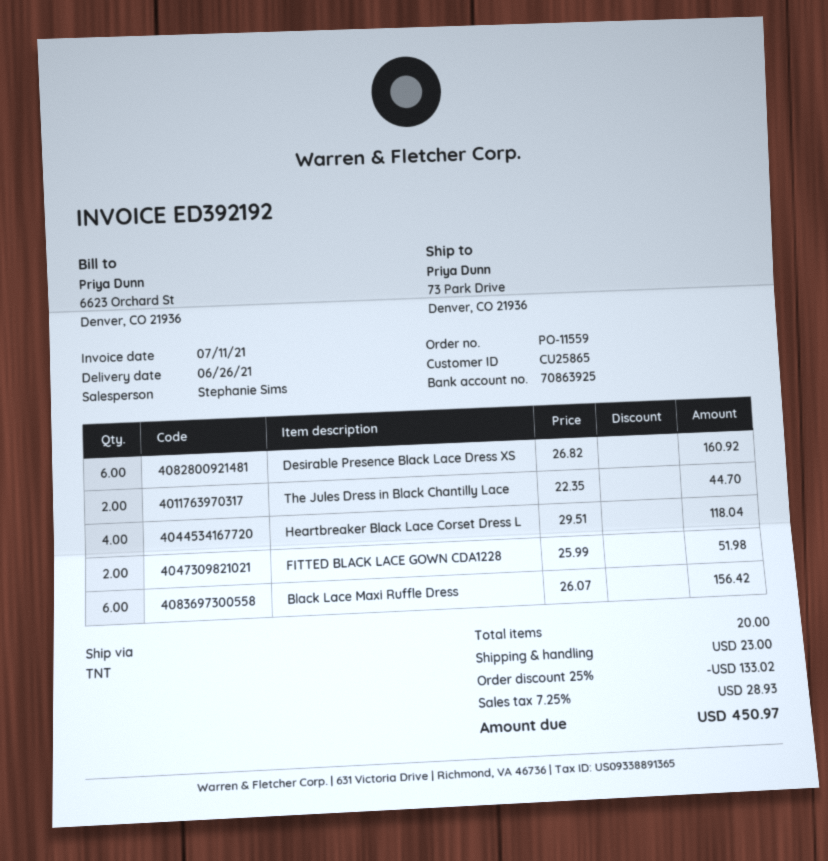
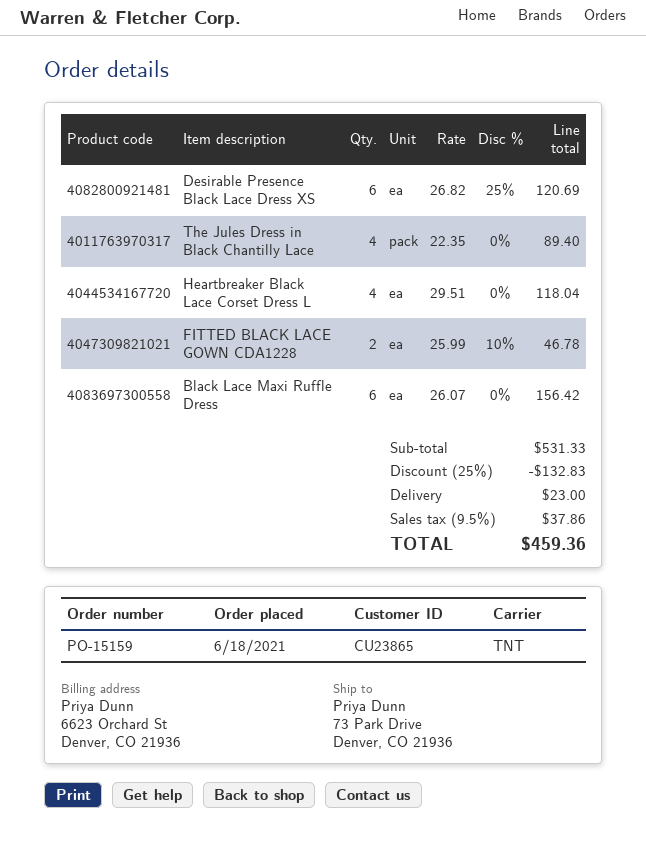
order number: PO-11559 -> PO-15159
customer number: CU25865 -> CU23865
Desirable Presence Black Lace Dress XS: 6 x 26.82 = 160.92 -> 6 x 26.82 - 25% = 120.69
The Jules Dress in Black Chantilly Lace: 2 x 22.35 = 44.70 -> 4 x 22.35 = 89.40
FITTED BLACK LACE GOWN CDA1228: 2 x 25.99 = 51.98 -> 2 x 25.99 - 10% = 46.78
discount: 25% = 133.02 -> 25% = 132.83
tax: 7.25% = 28.93 -> 9.5% = 37.86
total: 450.97 -> 459.36

